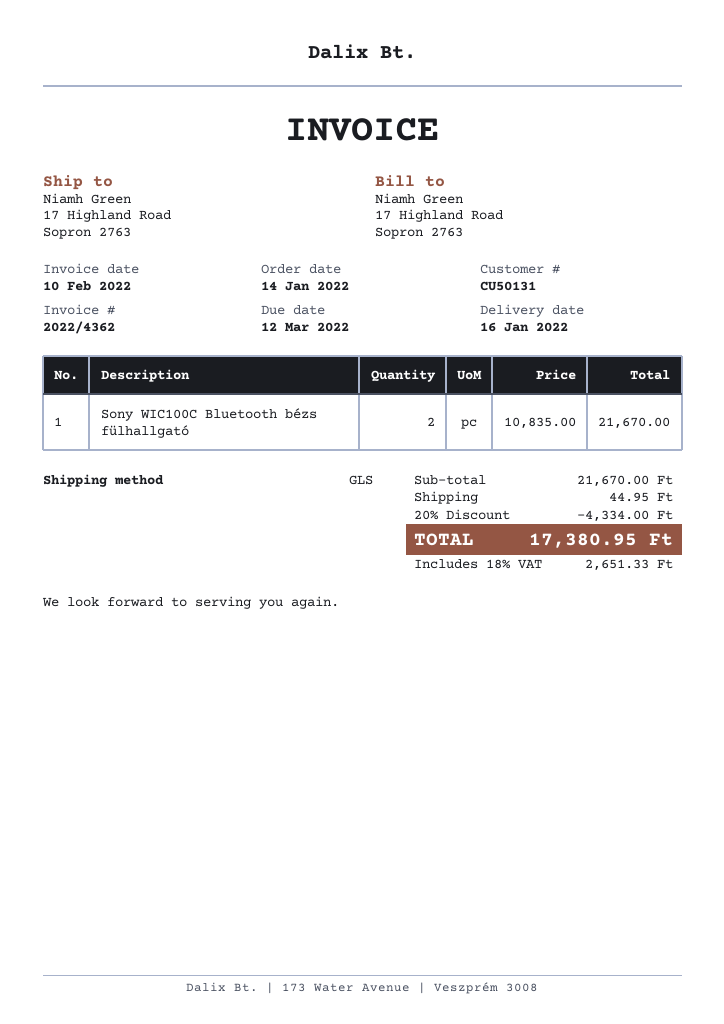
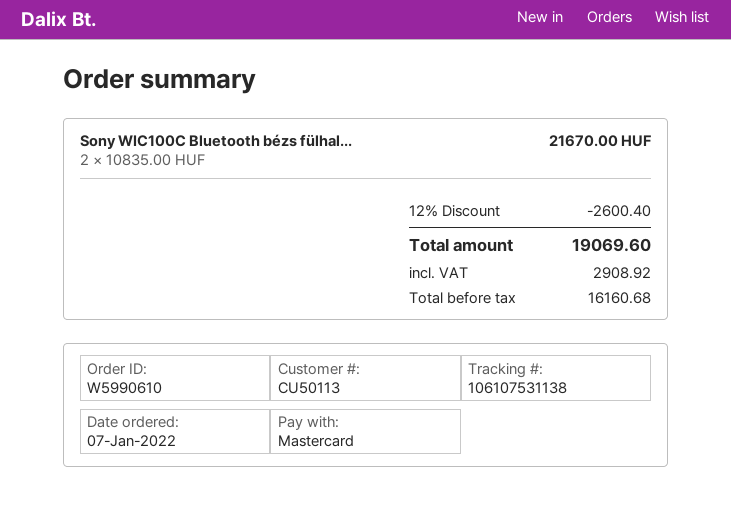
order date: 2022-01-14 -> 2022-01-07
customer number: CU50131 -> CU50113
discount: 20% = 4334.00 -> 12% = 2600.40
shipping: 44.95 -> none
tax: 2651.33 -> 2908.92
total: 17380.95 -> 19069.60

